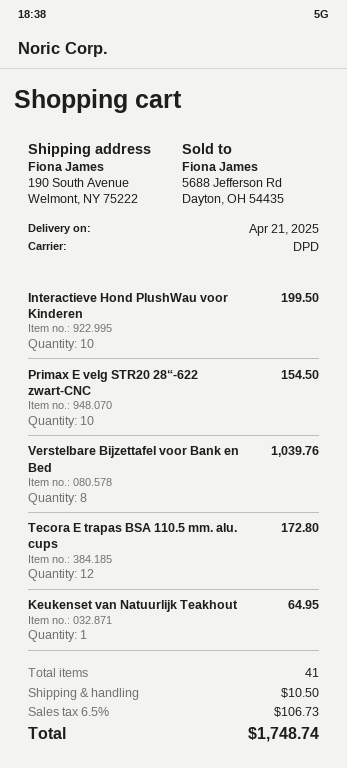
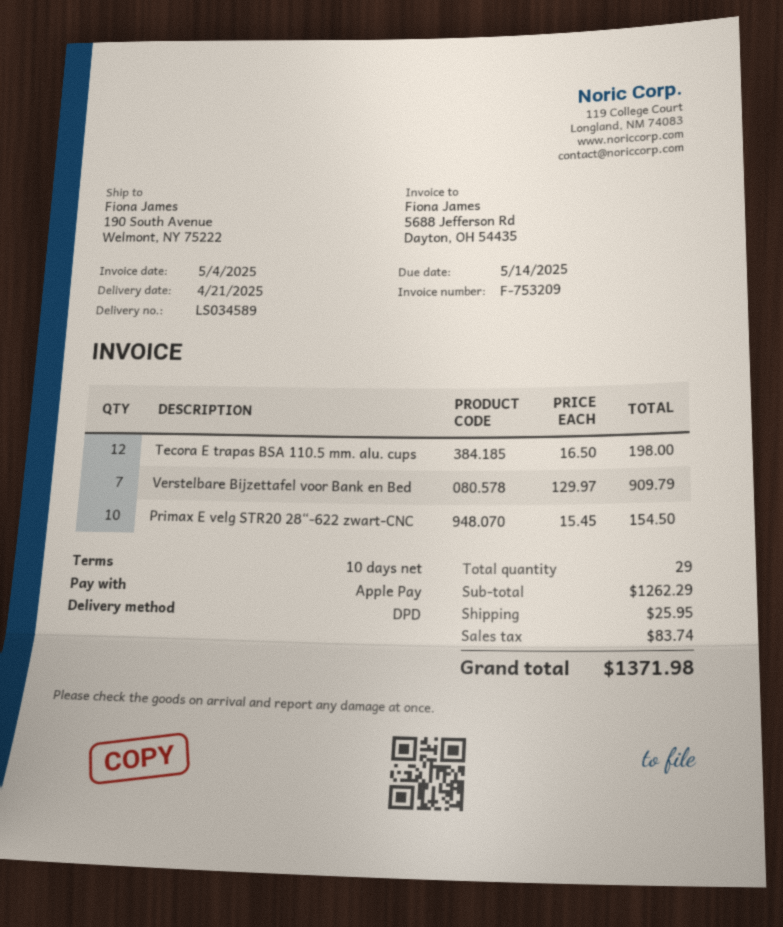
Interactieve Hond PlushWau voor Kinderen: 10 for 199.50 -> none
Verstelbare Bijzettafel voor Bank en Bed: 8 for 1039.76 -> 7 for 909.79
Tecora E trapas BSA 110.5 mm. alu. cups: 12 for 172.80 -> 12 for 198.00
Keukenset van Natuurlijk Teakhout: 1 for 64.95 -> none
total quantity: 41 -> 29
shipping: 10.50 -> 25.95
tax: 106.73 -> 83.74
total: 1748.74 -> 1371.98

